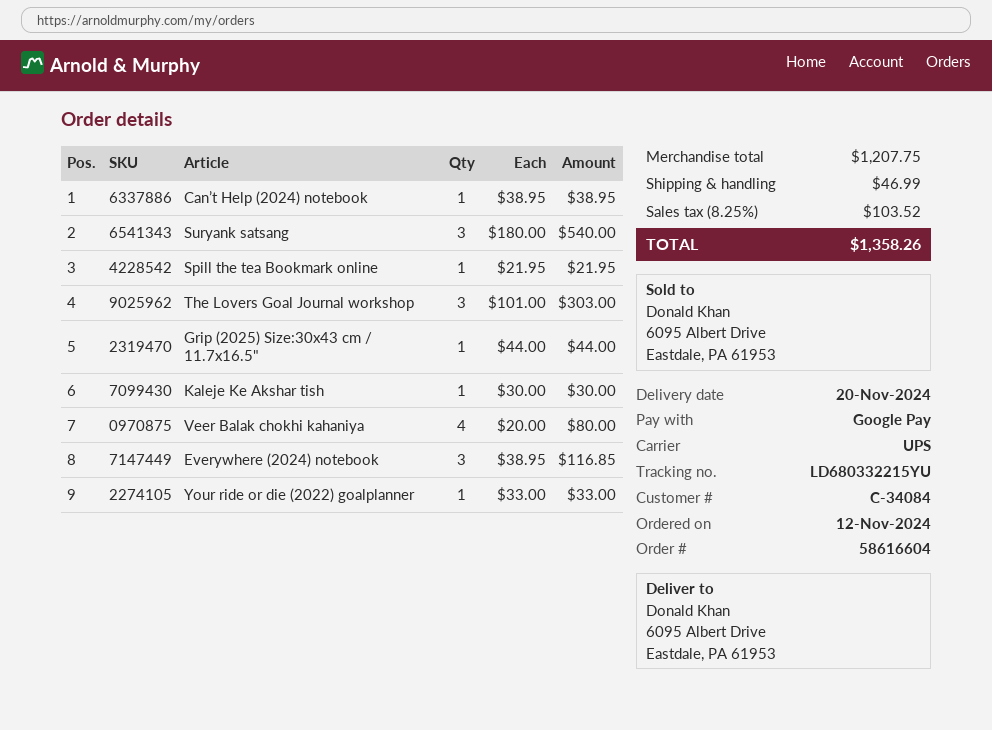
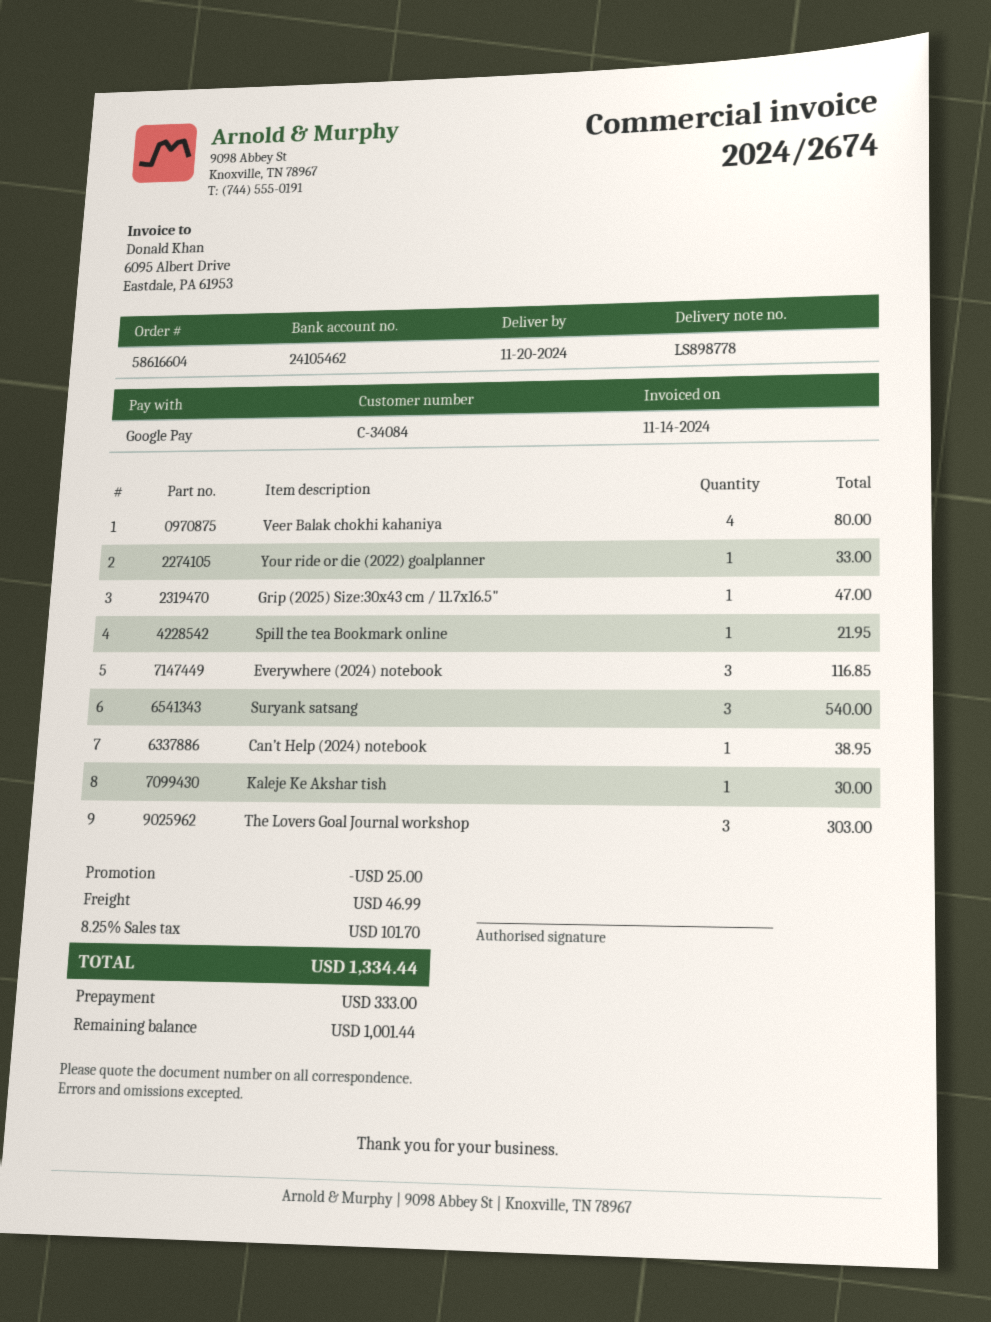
Grip (2025) Size:30x43 cm / 11.7x16.5": 1 for 44.00 -> 1 for 47.00
discount: none -> 25.00
tax: 8.25% = 103.52 -> 8.25% = 101.70
total: 1358.26 -> 1334.44

